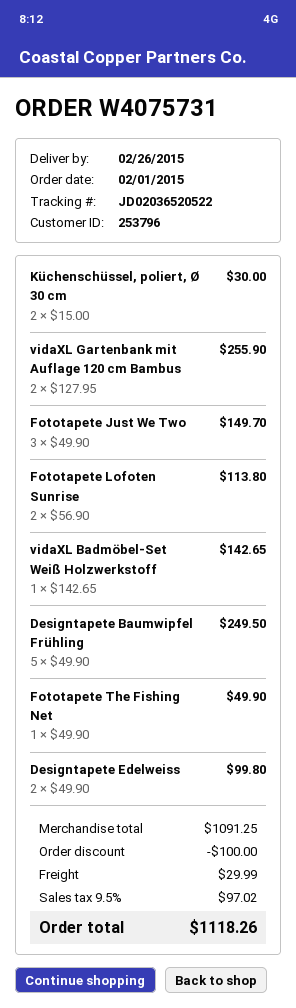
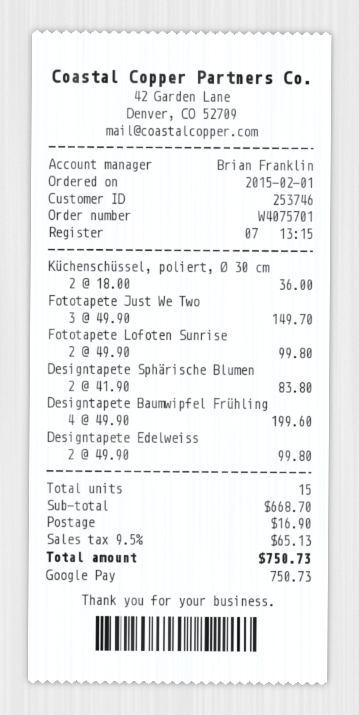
order number: W4075731 -> W4075701
customer number: 253796 -> 253746
Küchenschüssel, poliert, Ø 30 cm: 2 x 15.00 = 30.00 -> 2 x 18.00 = 36.00
vidaXL Gartenbank mit Auflage 120 cm Bambus: 2 x 127.95 = 255.90 -> none
Fototapete Lofoten Sunrise: 2 x 56.90 = 113.80 -> 2 x 49.90 = 99.80
vidaXL Badmöbel-Set Weiß Holzwerkstoff: 1 x 142.65 = 142.65 -> none
Designtapete Baumwipfel Frühling: 5 x 49.90 = 249.50 -> 4 x 49.90 = 199.60
Fototapete The Fishing Net: 1 x 49.90 = 49.90 -> none
Designtapete Sphärische Blumen: none -> 2 x 41.90 = 83.80
subtotal: 1091.25 -> 668.70
discount: 100.00 -> none
shipping: 29.99 -> 16.90
tax: 9.5% = 97.02 -> 9.5% = 65.13
total: 1118.26 -> 750.73

